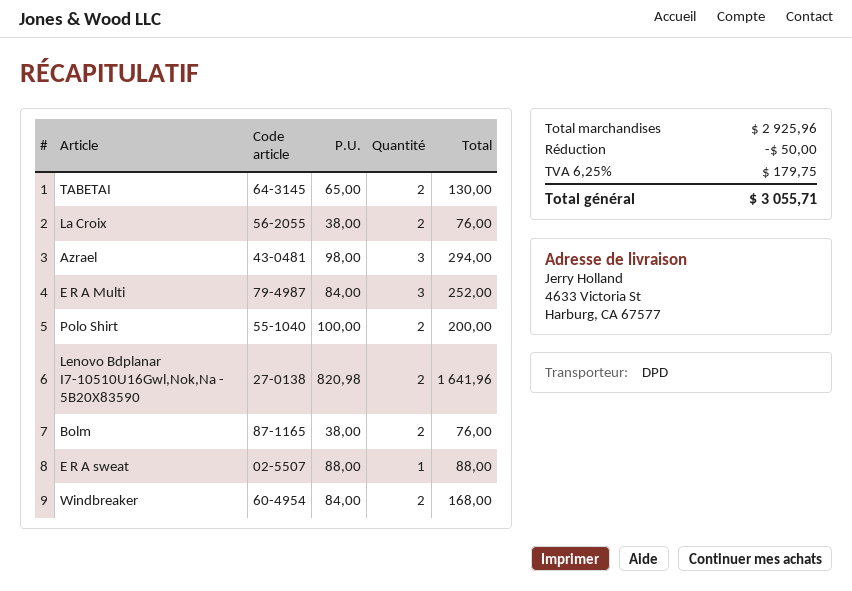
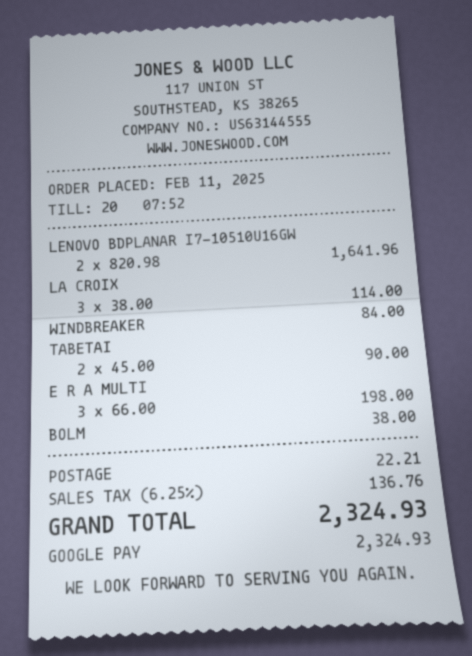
TABETAI: 2 x 65.00 = 130.00 -> 2 x 45.00 = 90.00
La Croix: 2 x 38.00 = 76.00 -> 3 x 38.00 = 114.00
Azrael: 3 x 98.00 = 294.00 -> none
E R A Multi: 3 x 84.00 = 252.00 -> 3 x 66.00 = 198.00
Polo Shirt: 2 x 100.00 = 200.00 -> none
Bolm: 2 x 38.00 = 76.00 -> 1 x 38.00 = 38.00
E R A sweat: 1 x 88.00 = 88.00 -> none
Windbreaker: 2 x 84.00 = 168.00 -> 1 x 84.00 = 84.00
discount: 50.00 -> none
shipping: none -> 22.21
tax: 6.25% = 179.75 -> 6.25% = 136.76
total: 3055.71 -> 2324.93

